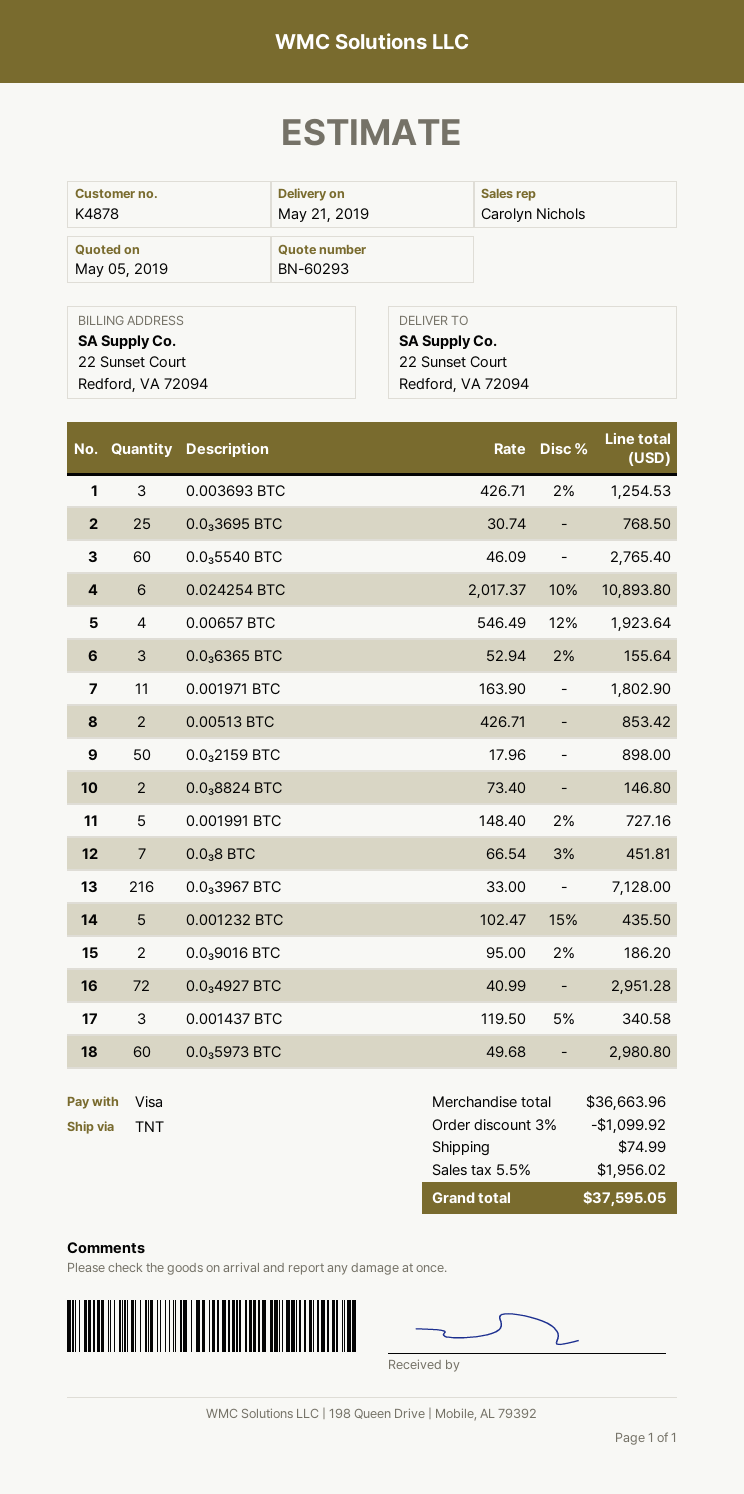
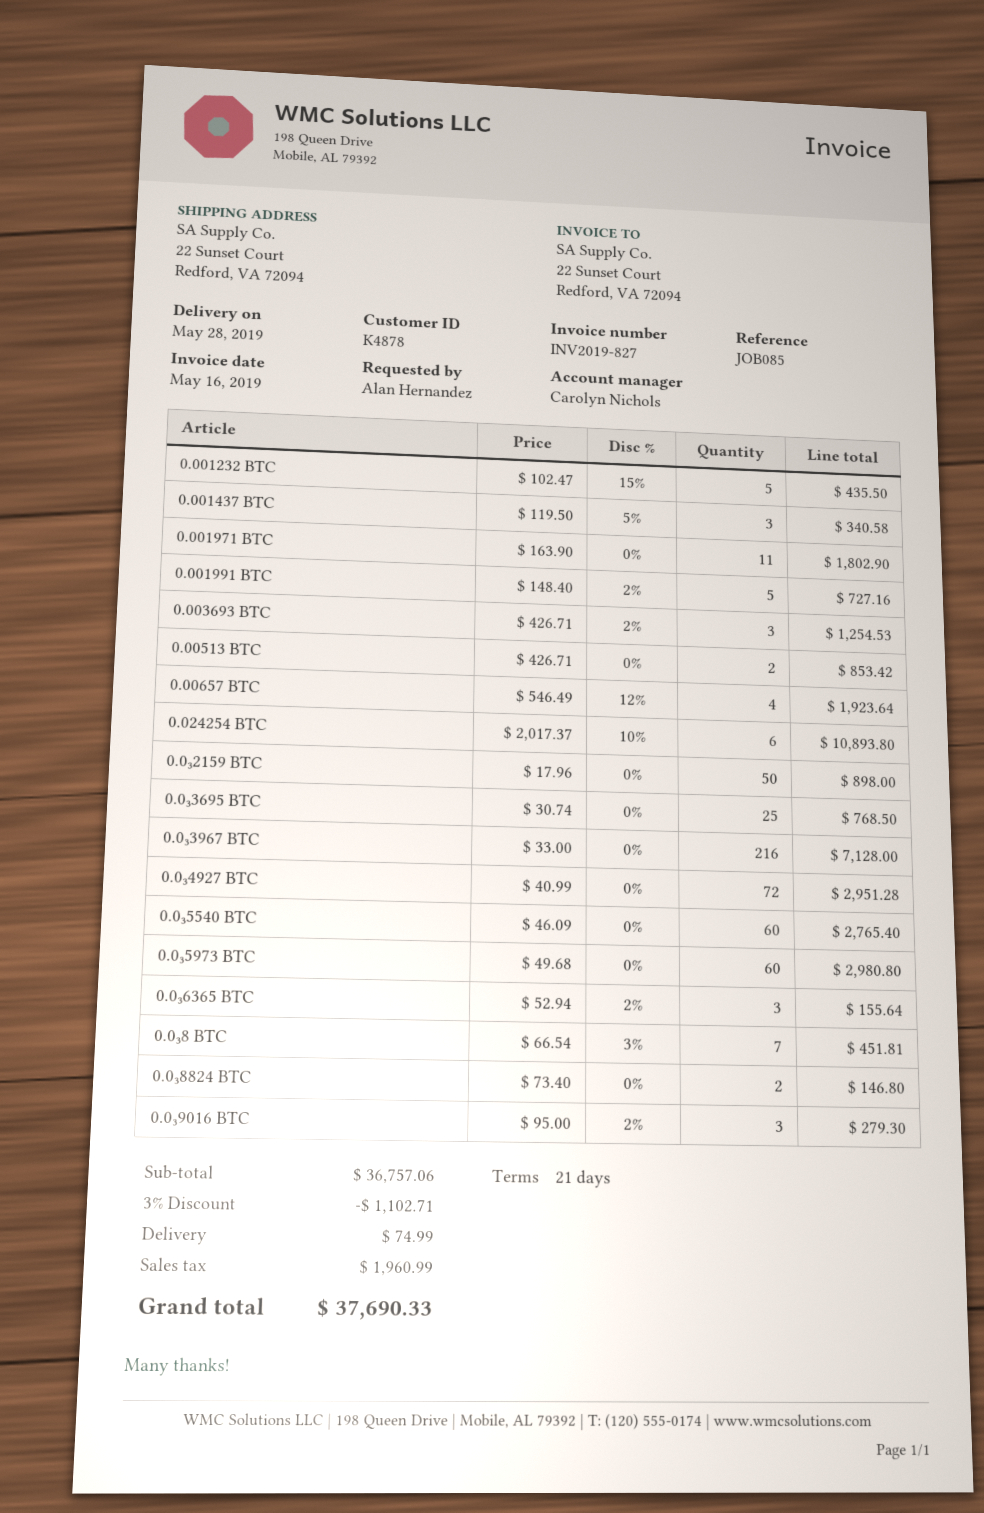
delivery date: 2019-05-21 -> 2019-05-28
0.0₃9016 BTC: 2 x 95.00 - 2% = 186.20 -> 3 x 95.00 - 2% = 279.30
subtotal: 36663.96 -> 36757.06
discount: 3% = 1099.92 -> 3% = 1102.71
tax: 1956.02 -> 1960.99
total: 37595.05 -> 37690.33

